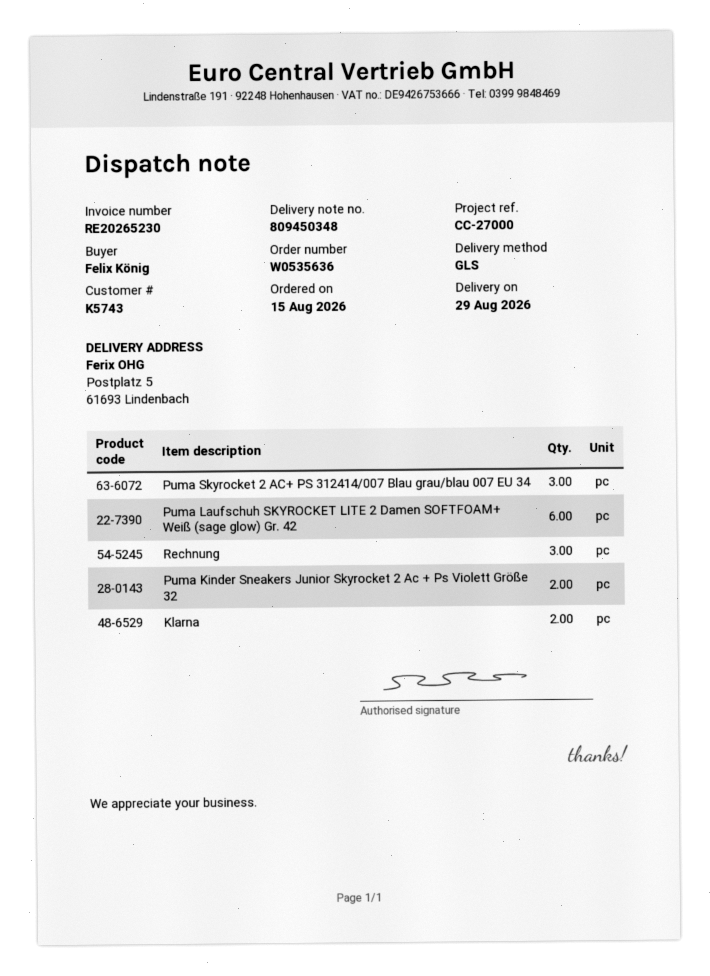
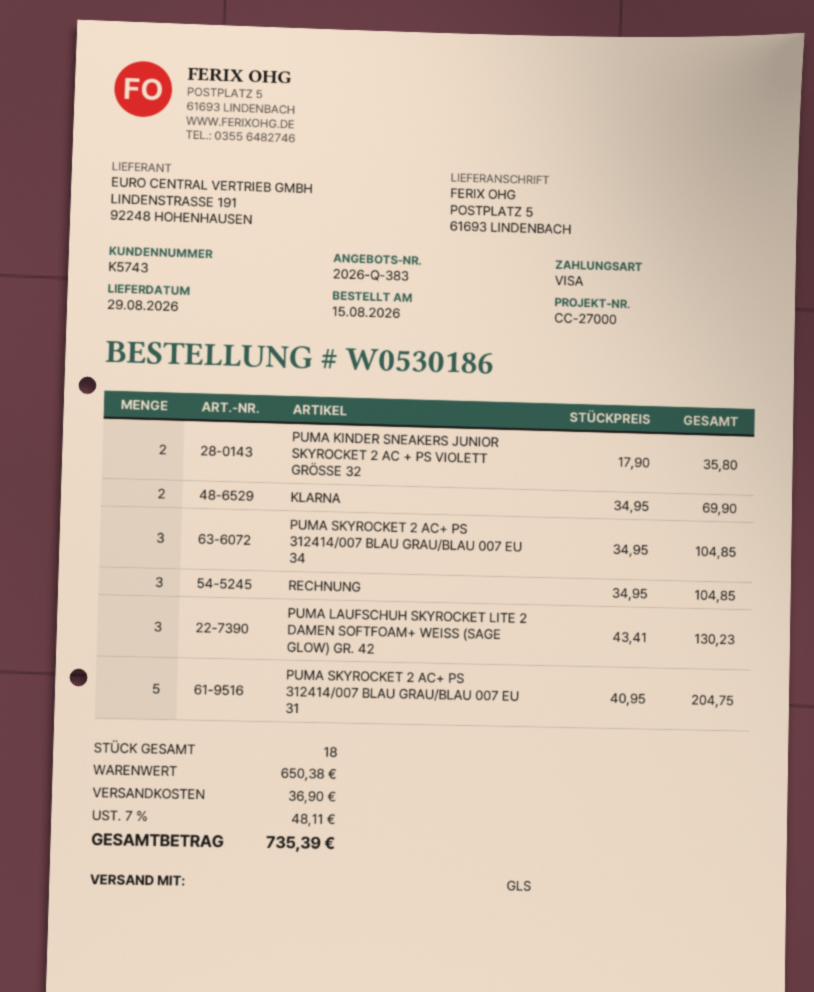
order number: W0535636 -> W0530186
Puma Laufschuh SKYROCKET LITE 2 Damen SOFTFOAM+ Weiß (sage glow) Gr. 42: 6 -> 3
PUMA SKYROCKET 2 AC+ PS 312414/007 BLAU GRAU/BLAU 007 EU 31: none -> 5

